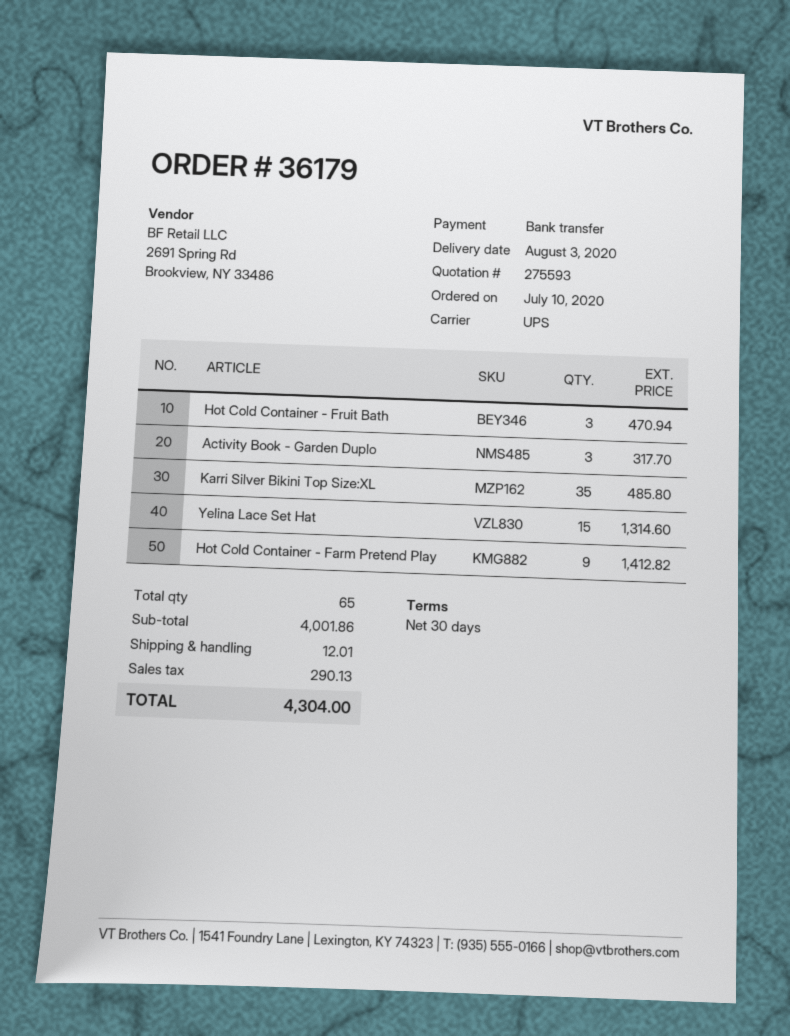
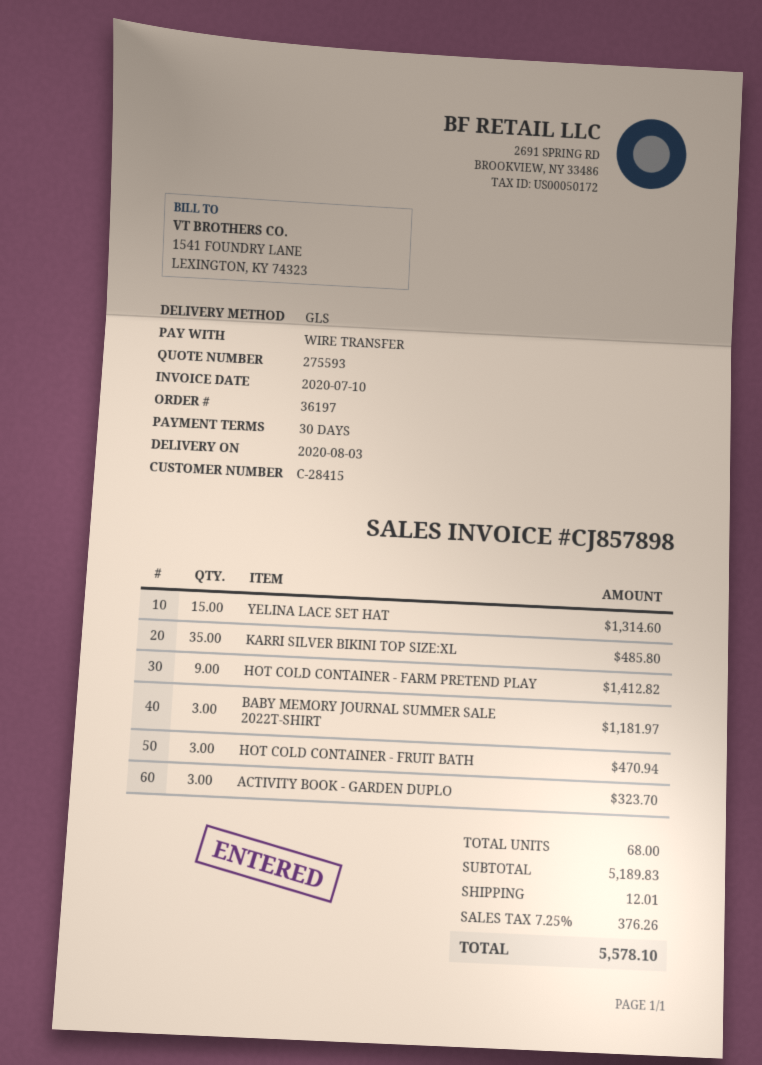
order number: 36179 -> 36197
shipping method: UPS -> GLS
Activity Book - Garden Duplo: 3 for 317.70 -> 3 for 323.70
BABY MEMORY JOURNAL SUMMER SALE 2022T-SHIRT: none -> 3 for 1181.97
total quantity: 65 -> 68
subtotal: 4001.86 -> 5189.83
tax: 290.13 -> 376.26
total: 4304.00 -> 5578.10

